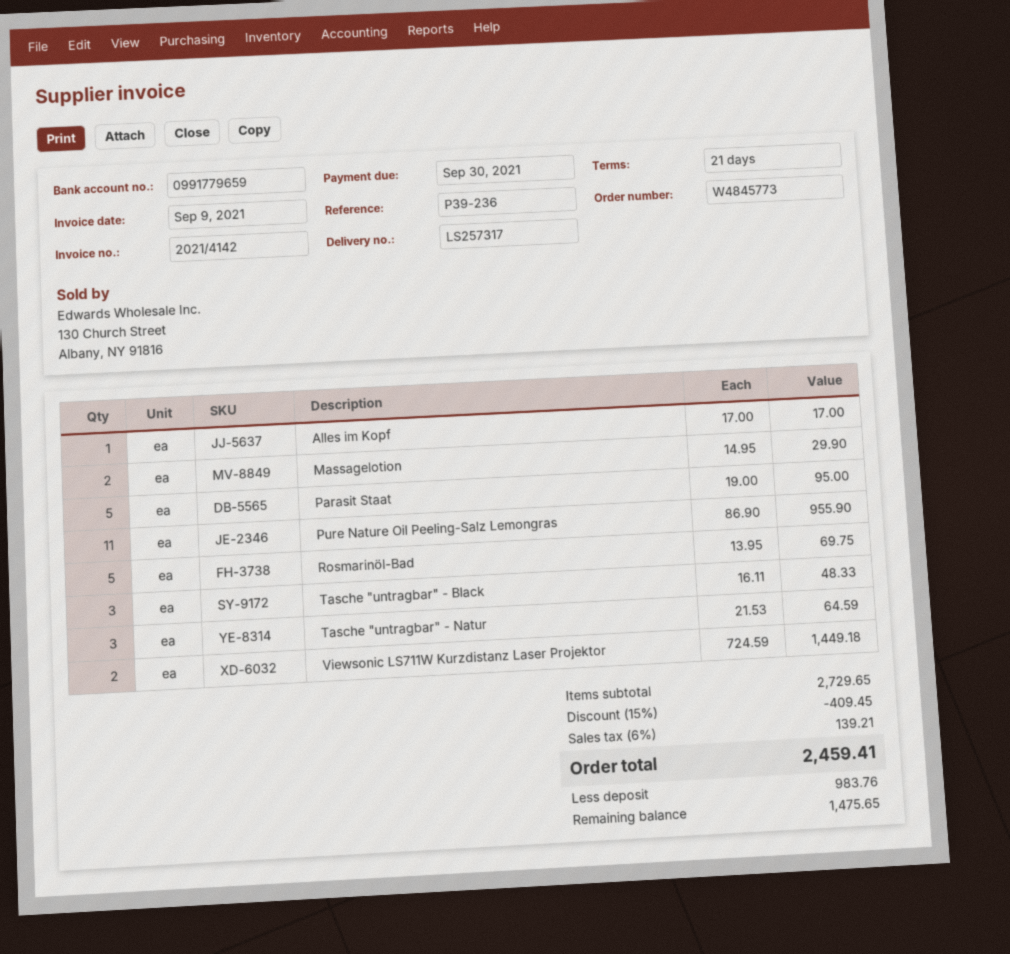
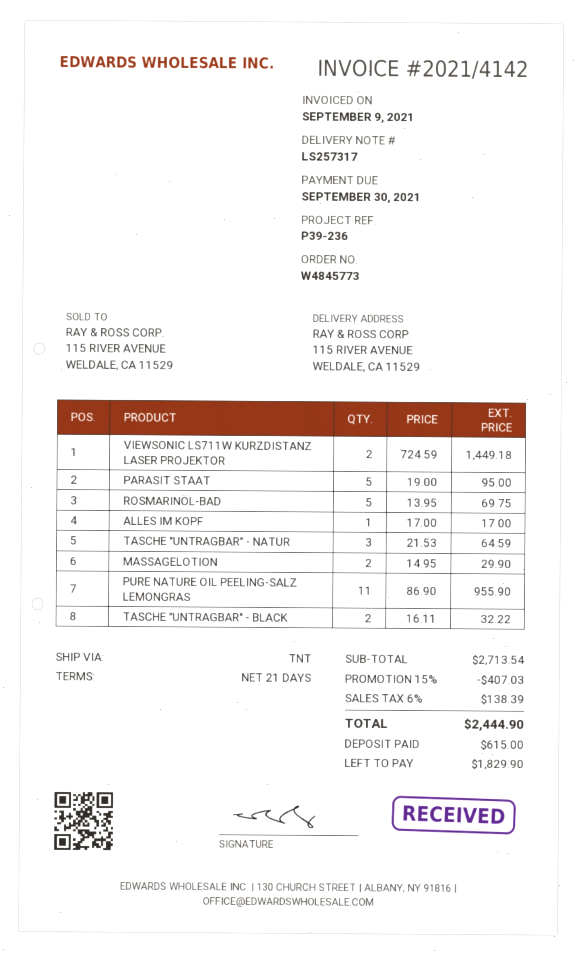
Tasche "untragbar" - Black: 3 x 16.11 = 48.33 -> 2 x 16.11 = 32.22
subtotal: 2729.65 -> 2713.54
discount: 15% = 409.45 -> 15% = 407.03
tax: 6% = 139.21 -> 6% = 138.39
total: 2459.41 -> 2444.90
deposit: 983.76 -> 615.00
balance: 1475.65 -> 1829.90

